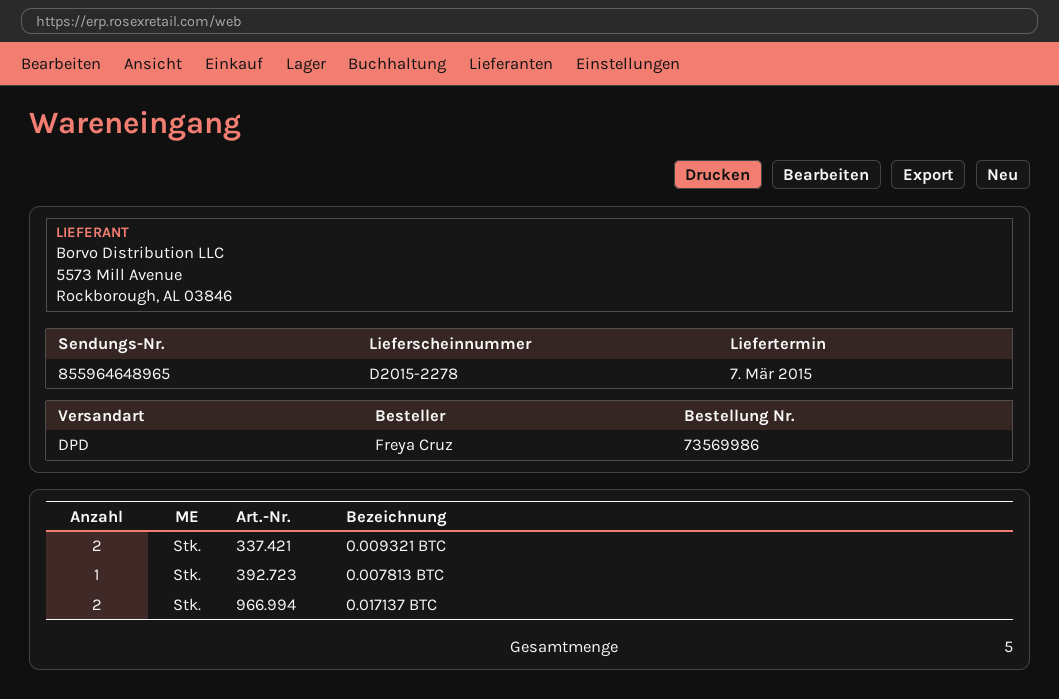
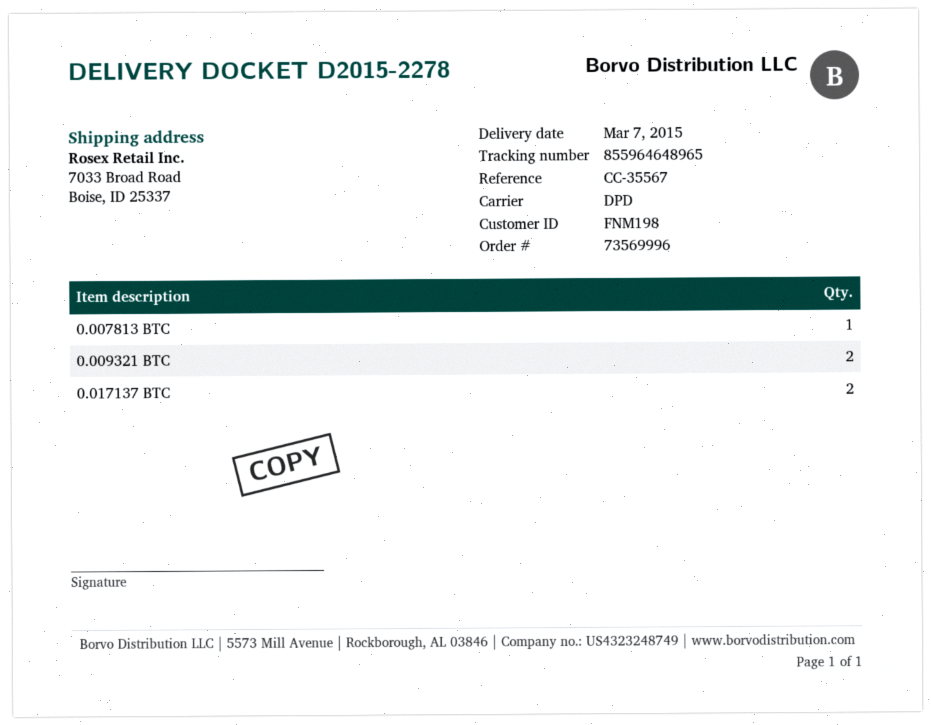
order number: 73569986 -> 73569996

